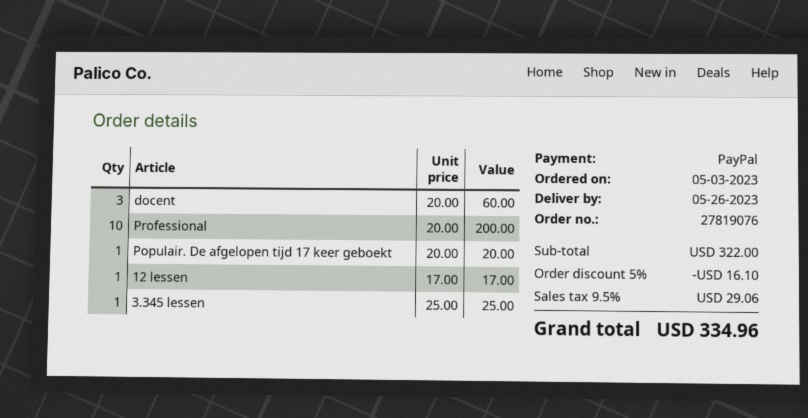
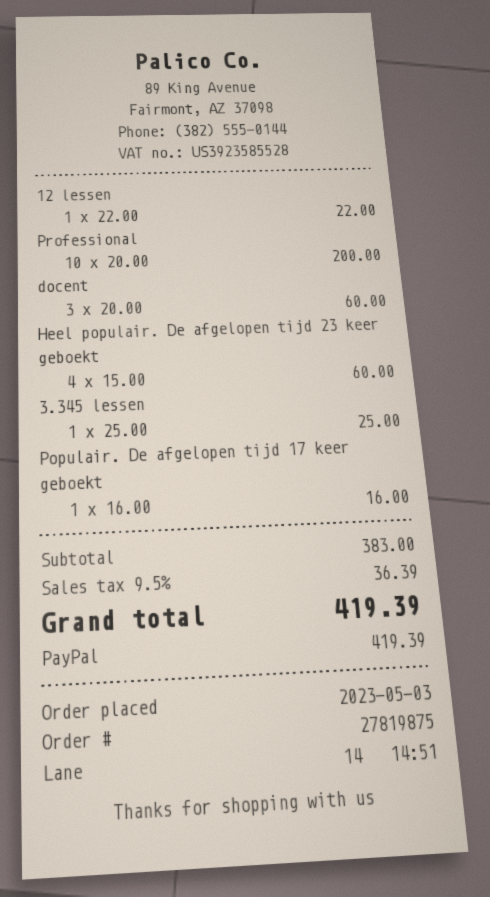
order number: 27819076 -> 27819875
Populair. De afgelopen tijd 17 keer geboekt: 1 x 20.00 = 20.00 -> 1 x 16.00 = 16.00
12 lessen: 1 x 17.00 = 17.00 -> 1 x 22.00 = 22.00
Heel populair. De afgelopen tijd 23 keer geboekt: none -> 4 x 15.00 = 60.00
subtotal: 322.00 -> 383.00
discount: 5% = 16.10 -> none
tax: 9.5% = 29.06 -> 9.5% = 36.39
total: 334.96 -> 419.39

